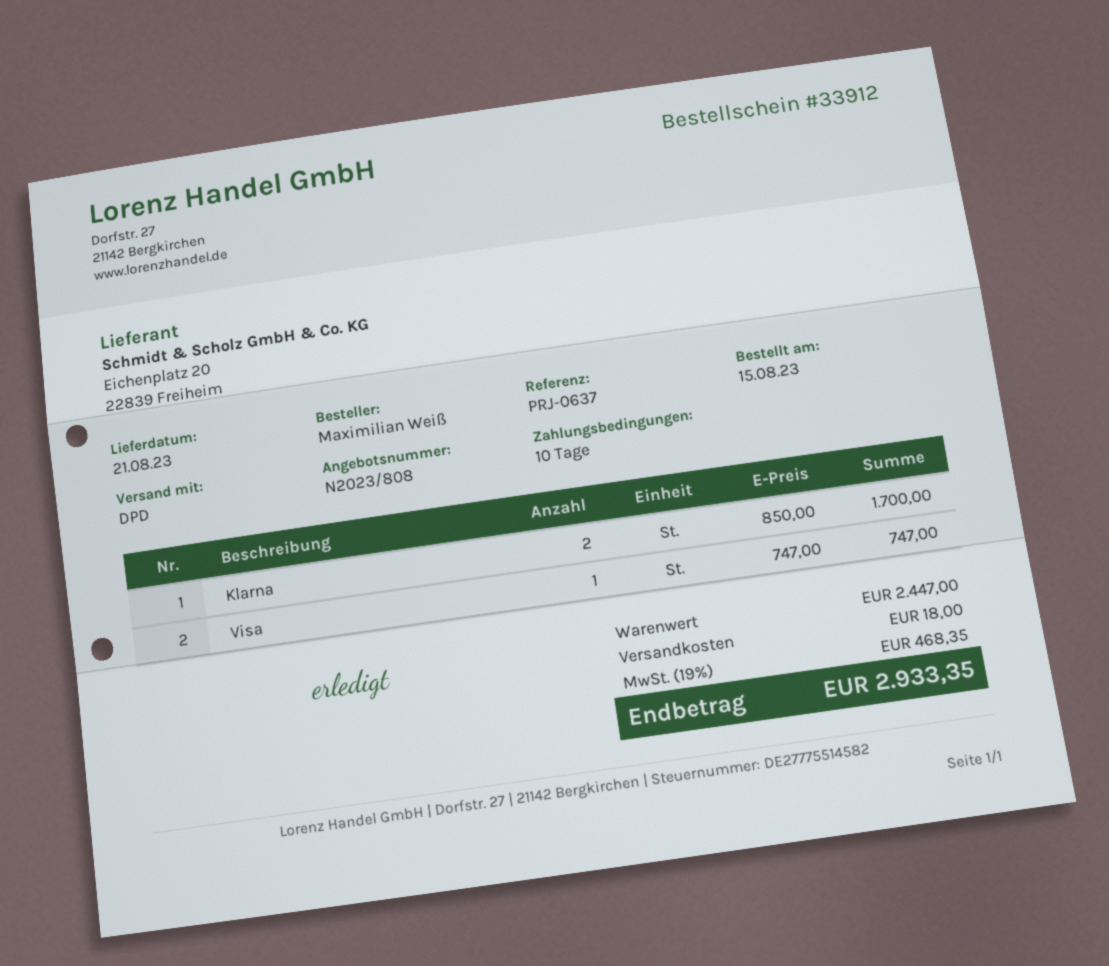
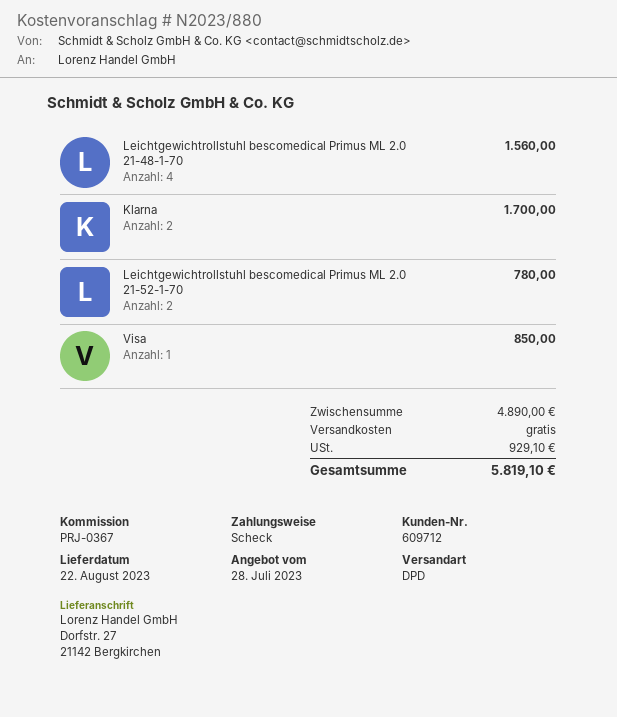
quote number: N2023/808 -> N2023/880
delivery date: 2023-08-21 -> 2023-08-22
reference: PRJ-0637 -> PRJ-0367
Visa: 1 for 747.00 -> 1 for 850.00
Leichtgewichtrollstuhl bescomedical Primus ML 2.0 21-48-1-70: none -> 4 for 1560.00
Leichtgewichtrollstuhl bescomedical Primus ML 2.0 21-52-1-70: none -> 2 for 780.00
subtotal: 2447.00 -> 4890.00
shipping: 18.00 -> 0.00
tax: 468.35 -> 929.10
total: 2933.35 -> 5819.10

